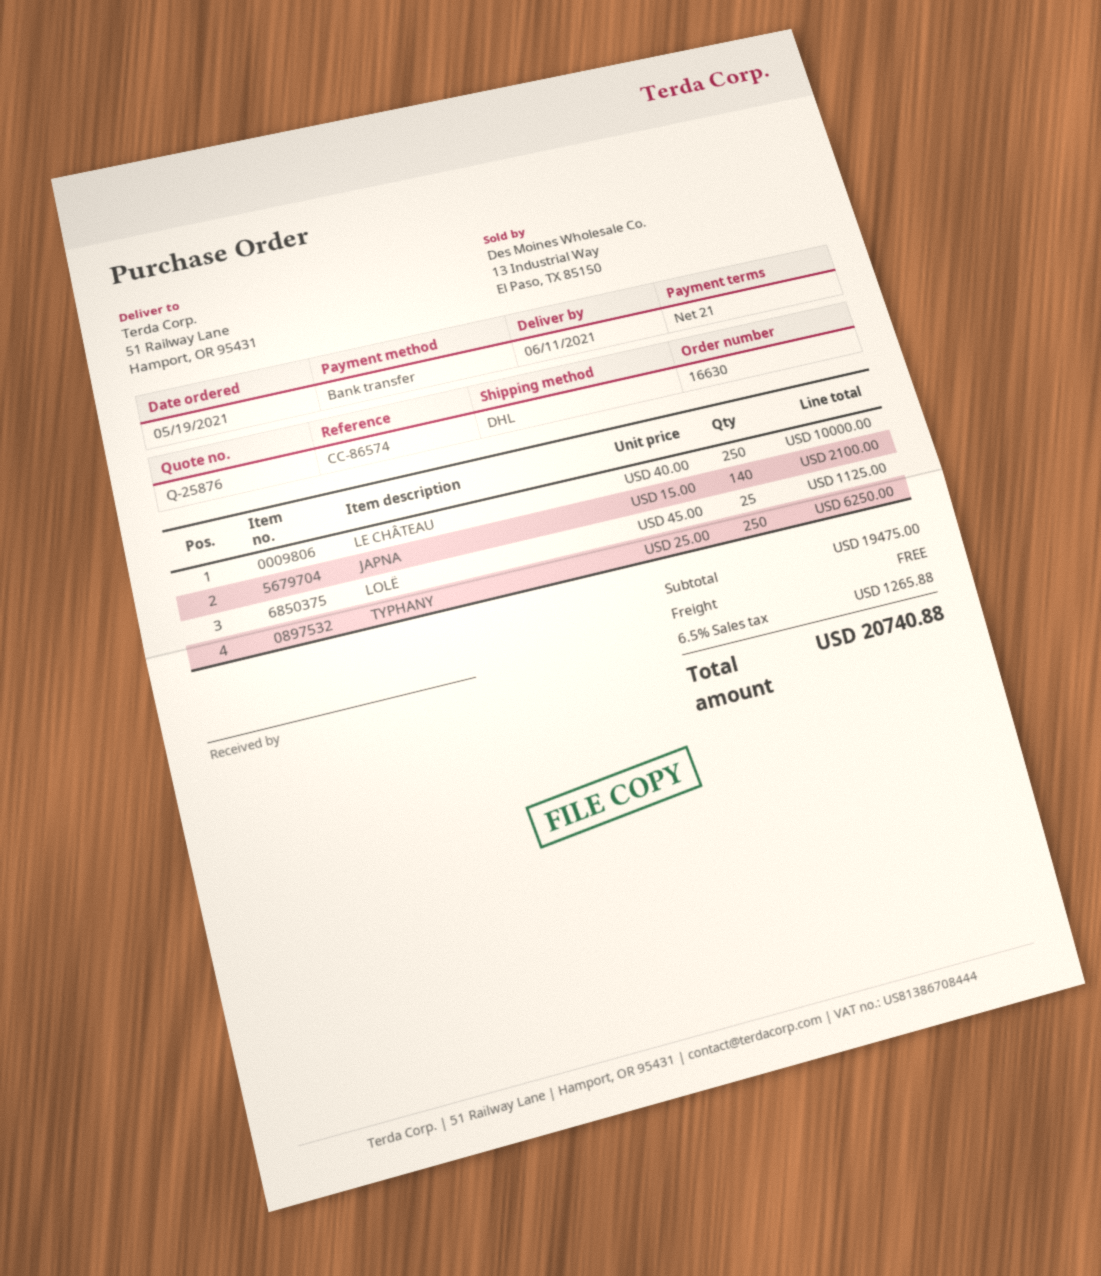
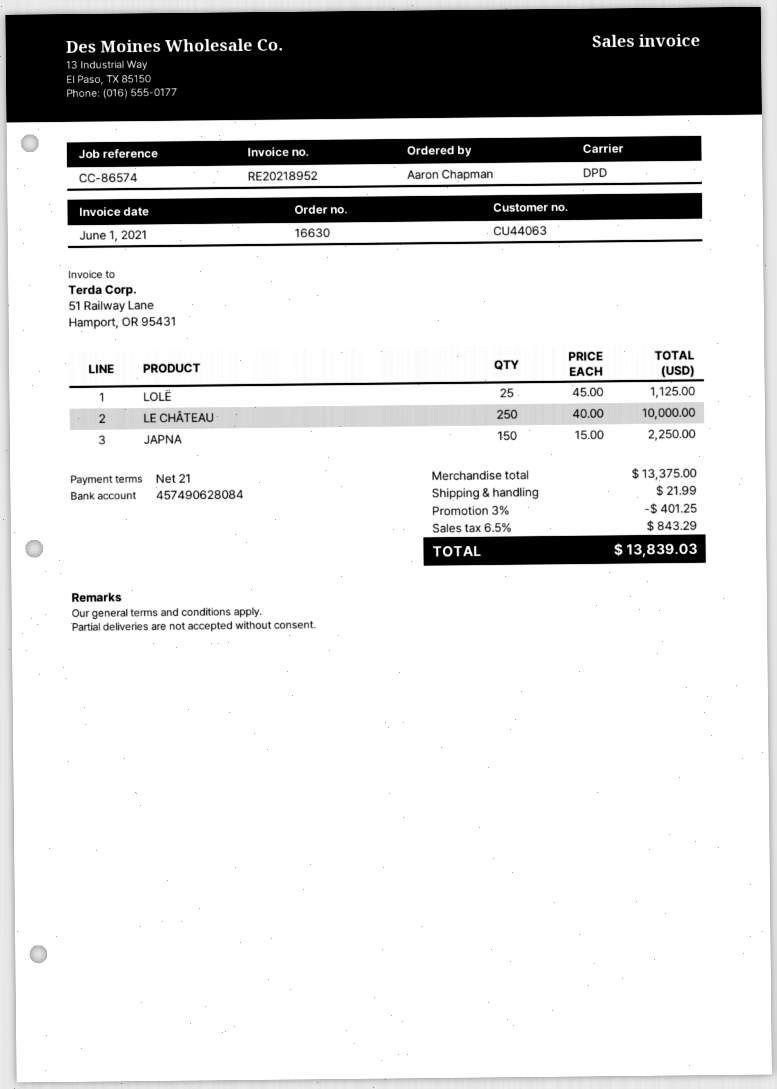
shipping method: DHL -> DPD
JAPNA: 140 x 15.00 = 2100.00 -> 150 x 15.00 = 2250.00
TYPHANY: 250 x 25.00 = 6250.00 -> none
subtotal: 19475.00 -> 13375.00
discount: none -> 3% = 401.25
shipping: 0.00 -> 21.99
tax: 6.5% = 1265.88 -> 6.5% = 843.29
total: 20740.88 -> 13839.03

